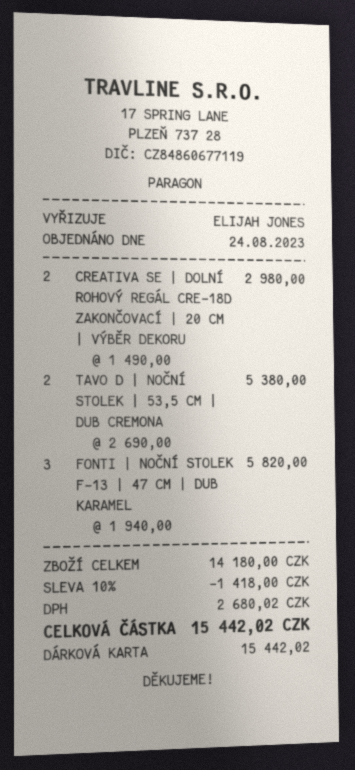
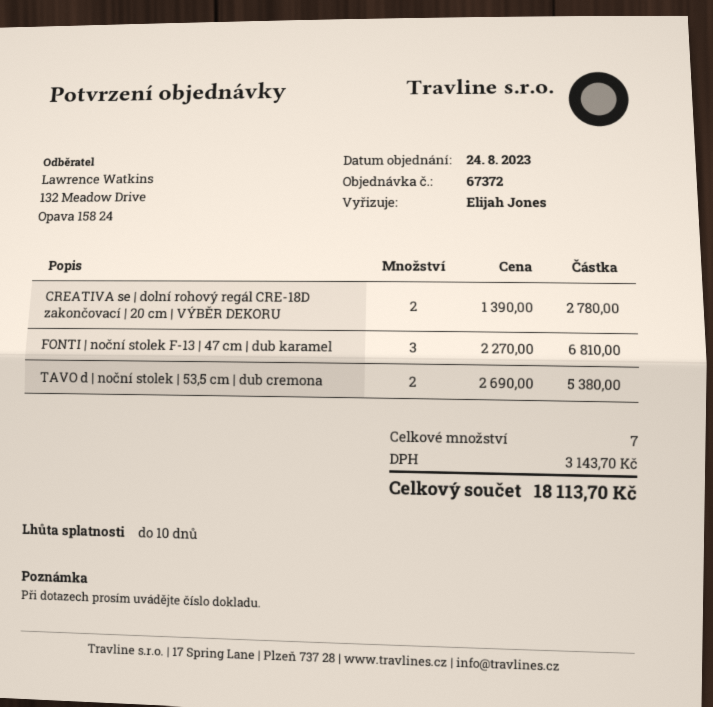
CREATIVA SE | DOLNÍ ROHOVÝ REGÁL CRE-18D ZAKONČOVACÍ | 20 CM | VÝBĚR DEKORU: 2 x 1490.00 = 2980.00 -> 2 x 1390.00 = 2780.00
FONTI | NOČNÍ STOLEK F-13 | 47 CM | DUB KARAMEL: 3 x 1940.00 = 5820.00 -> 3 x 2270.00 = 6810.00
discount: 10% = 1418.00 -> none
tax: 2680.02 -> 3143.70
total: 15442.02 -> 18113.70

